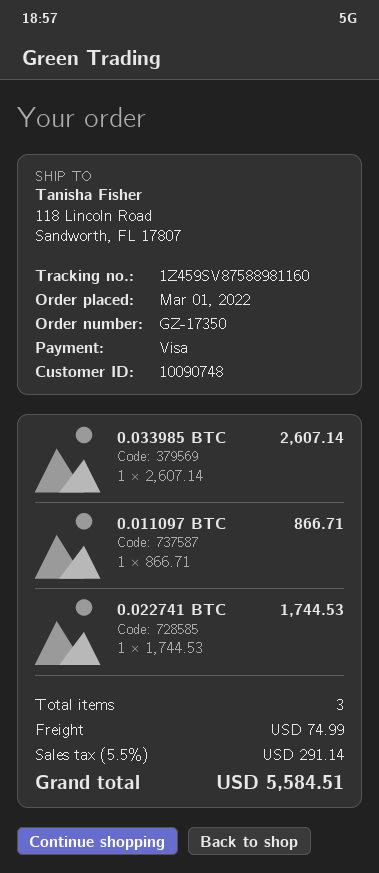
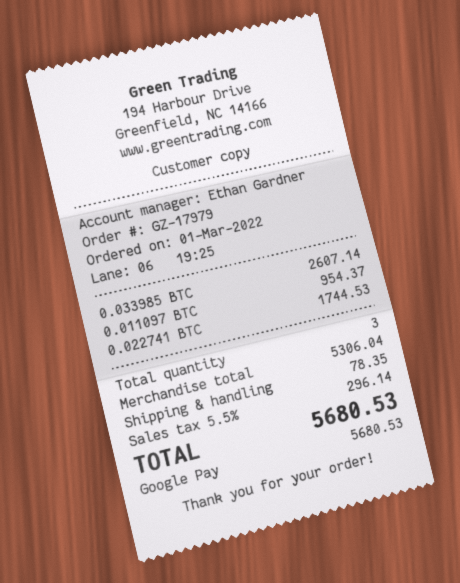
order number: GZ-17350 -> GZ-17979
payment method: Visa -> Google Pay
0.011097 BTC: 1 x 866.71 = 866.71 -> 1 x 954.37 = 954.37
shipping: 74.99 -> 78.35
tax: 5.5% = 291.14 -> 5.5% = 296.14
total: 5584.51 -> 5680.53

